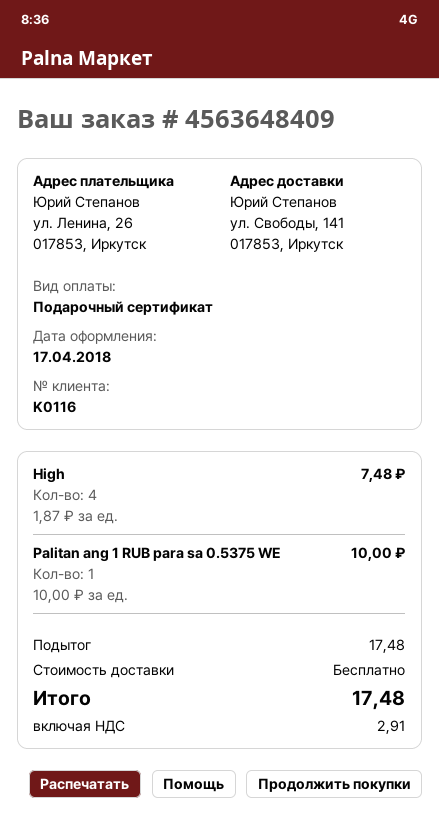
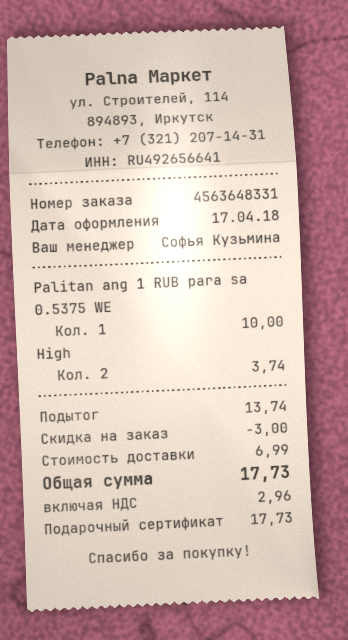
order number: 4563648409 -> 4563648331
High: 4 for 7.48 -> 2 for 3.74
subtotal: 17.48 -> 13.74
discount: none -> 3.00
shipping: 0.00 -> 6.99
tax: 2.91 -> 2.96
total: 17.48 -> 17.73

